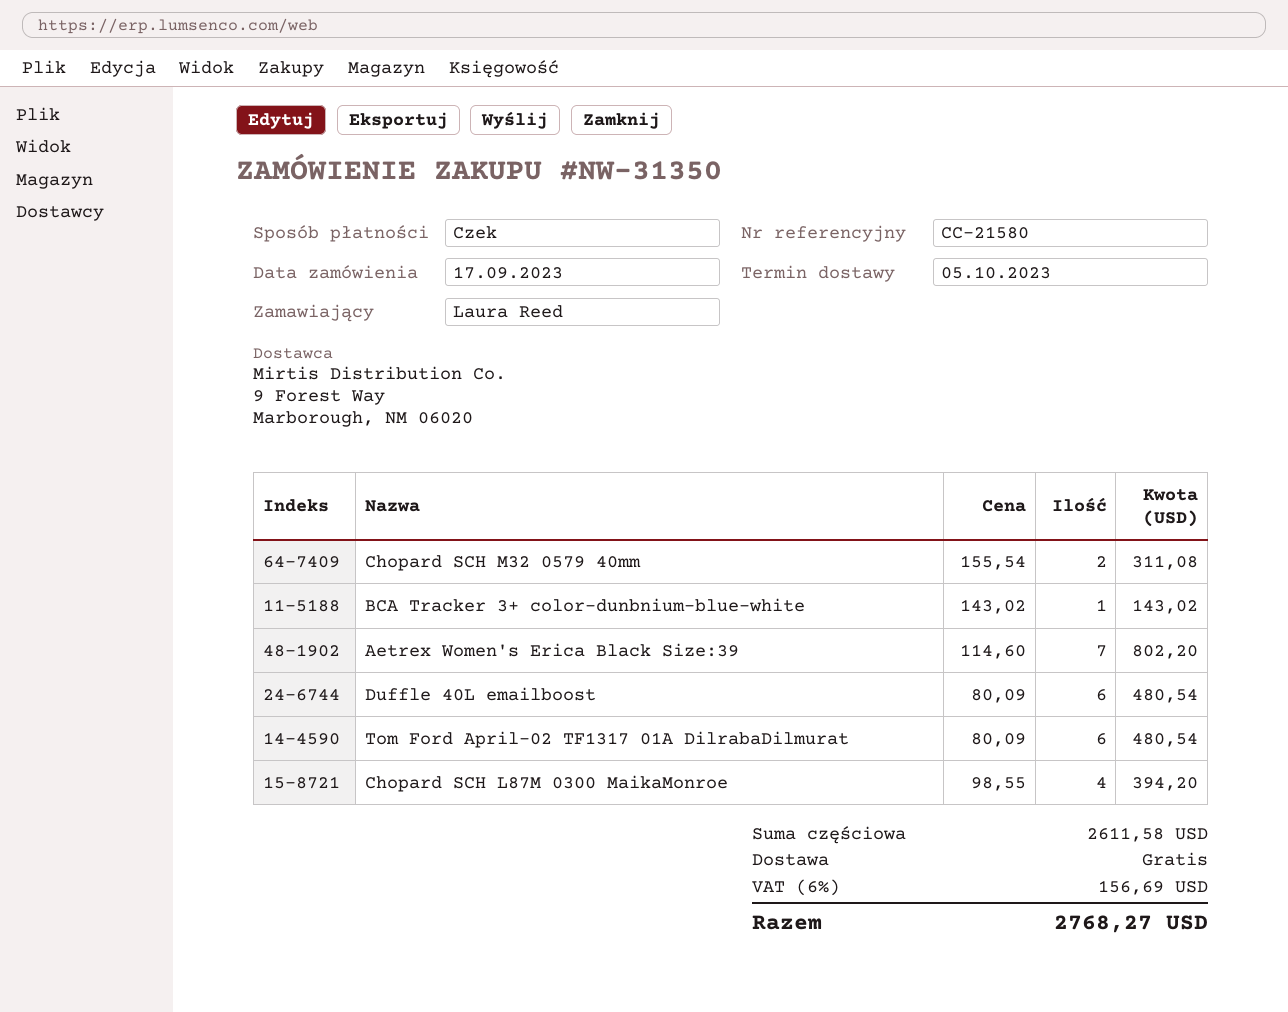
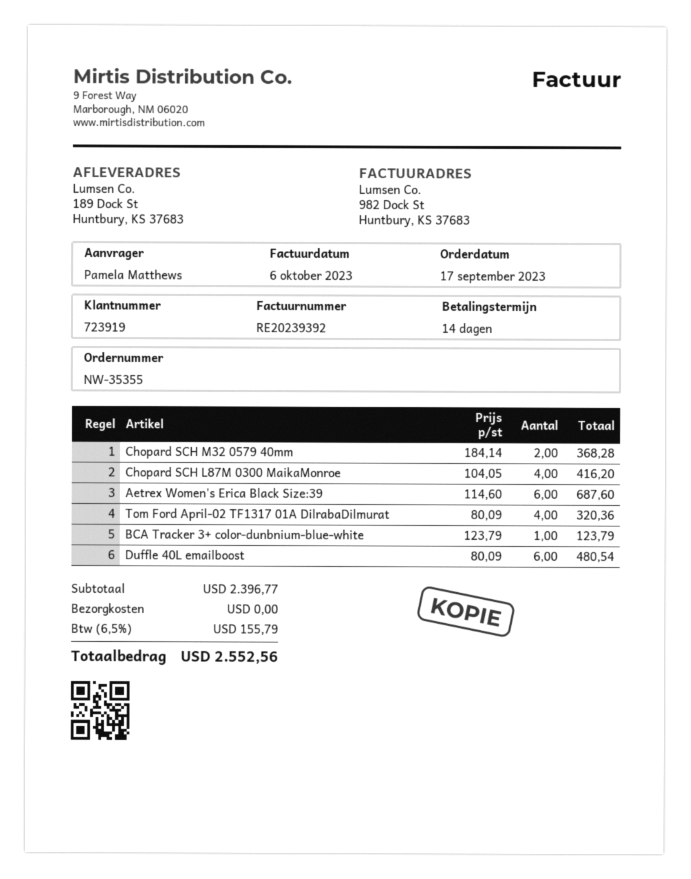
order number: NW-31350 -> NW-35355
ordered by: Laura Reed -> Pamela Matthews
Chopard SCH M32 0579 40mm: 2 x 155.54 = 311.08 -> 2 x 184.14 = 368.28
BCA Tracker 3+ color-dunbnium-blue-white: 1 x 143.02 = 143.02 -> 1 x 123.79 = 123.79
Aetrex Women's Erica Black Size:39: 7 x 114.60 = 802.20 -> 6 x 114.60 = 687.60
Tom Ford April-02 TF1317 01A DilrabaDilmurat: 6 x 80.09 = 480.54 -> 4 x 80.09 = 320.36
Chopard SCH L87M 0300 MaikaMonroe: 4 x 98.55 = 394.20 -> 4 x 104.05 = 416.20
subtotal: 2611.58 -> 2396.77
tax: 6% = 156.69 -> 6.5% = 155.79
total: 2768.27 -> 2552.56

